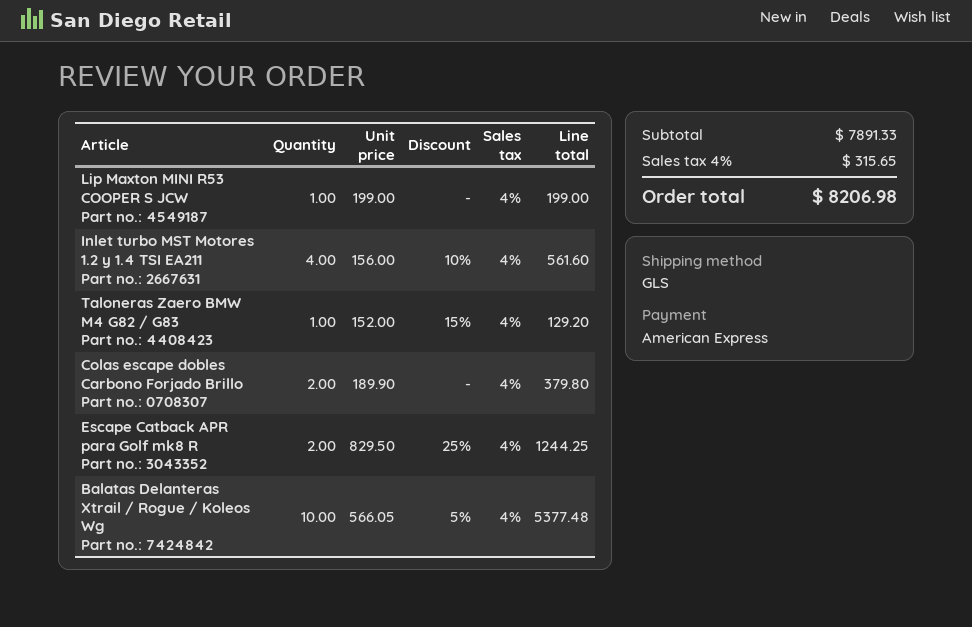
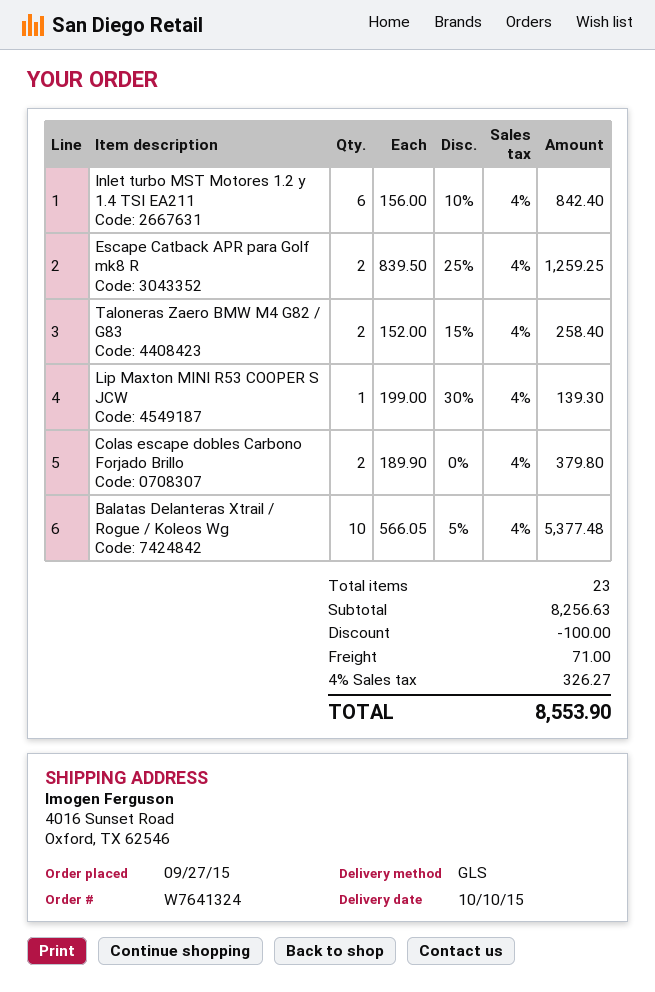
Lip Maxton MINI R53 COOPER S JCW: 1 x 199.00 = 199.00 -> 1 x 199.00 - 30% = 139.30
Inlet turbo MST Motores 1.2 y 1.4 TSI EA211: 4 x 156.00 - 10% = 561.60 -> 6 x 156.00 - 10% = 842.40
Taloneras Zaero BMW M4 G82 / G83: 1 x 152.00 - 15% = 129.20 -> 2 x 152.00 - 15% = 258.40
Escape Catback APR para Golf mk8 R: 2 x 829.50 - 25% = 1244.25 -> 2 x 839.50 - 25% = 1259.25
subtotal: 7891.33 -> 8256.63
discount: none -> 100.00
shipping: none -> 71.00
tax: 4% = 315.65 -> 4% = 326.27
total: 8206.98 -> 8553.90

